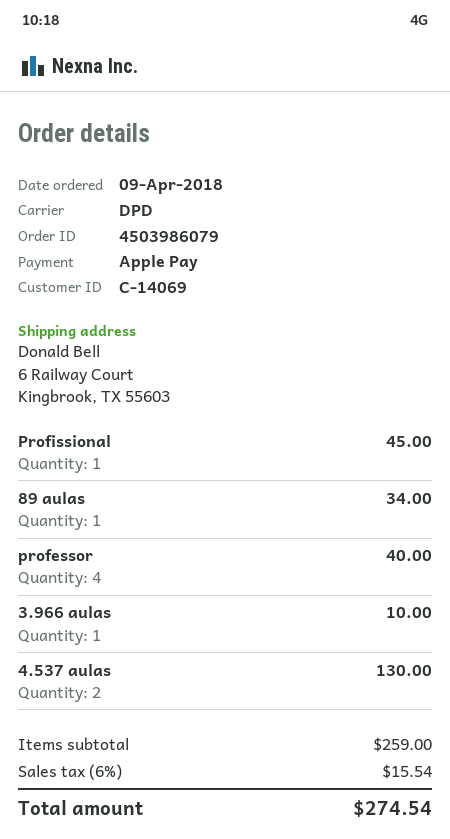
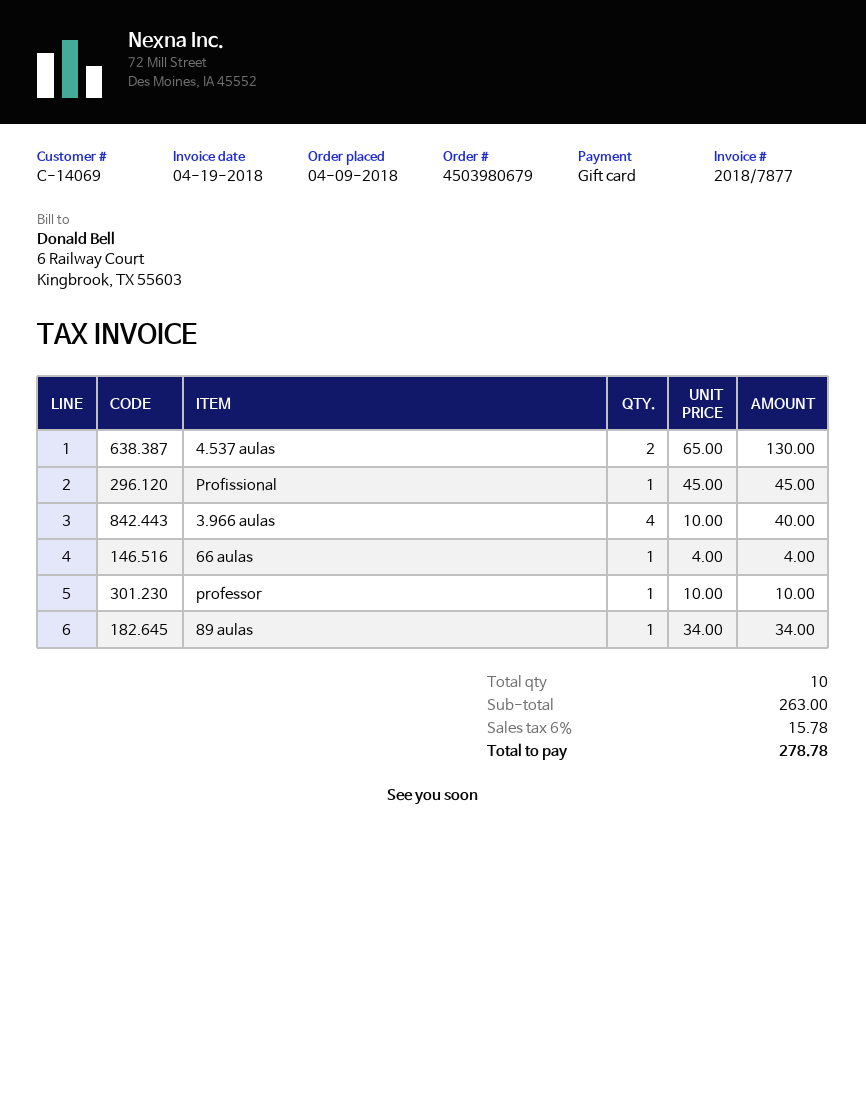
order number: 4503986079 -> 4503980679
payment method: Apple Pay -> gift card
professor: 4 for 40.00 -> 1 for 10.00
3.966 aulas: 1 for 10.00 -> 4 for 40.00
66 aulas: none -> 1 for 4.00
subtotal: 259.00 -> 263.00
tax: 6% = 15.54 -> 6% = 15.78
total: 274.54 -> 278.78

